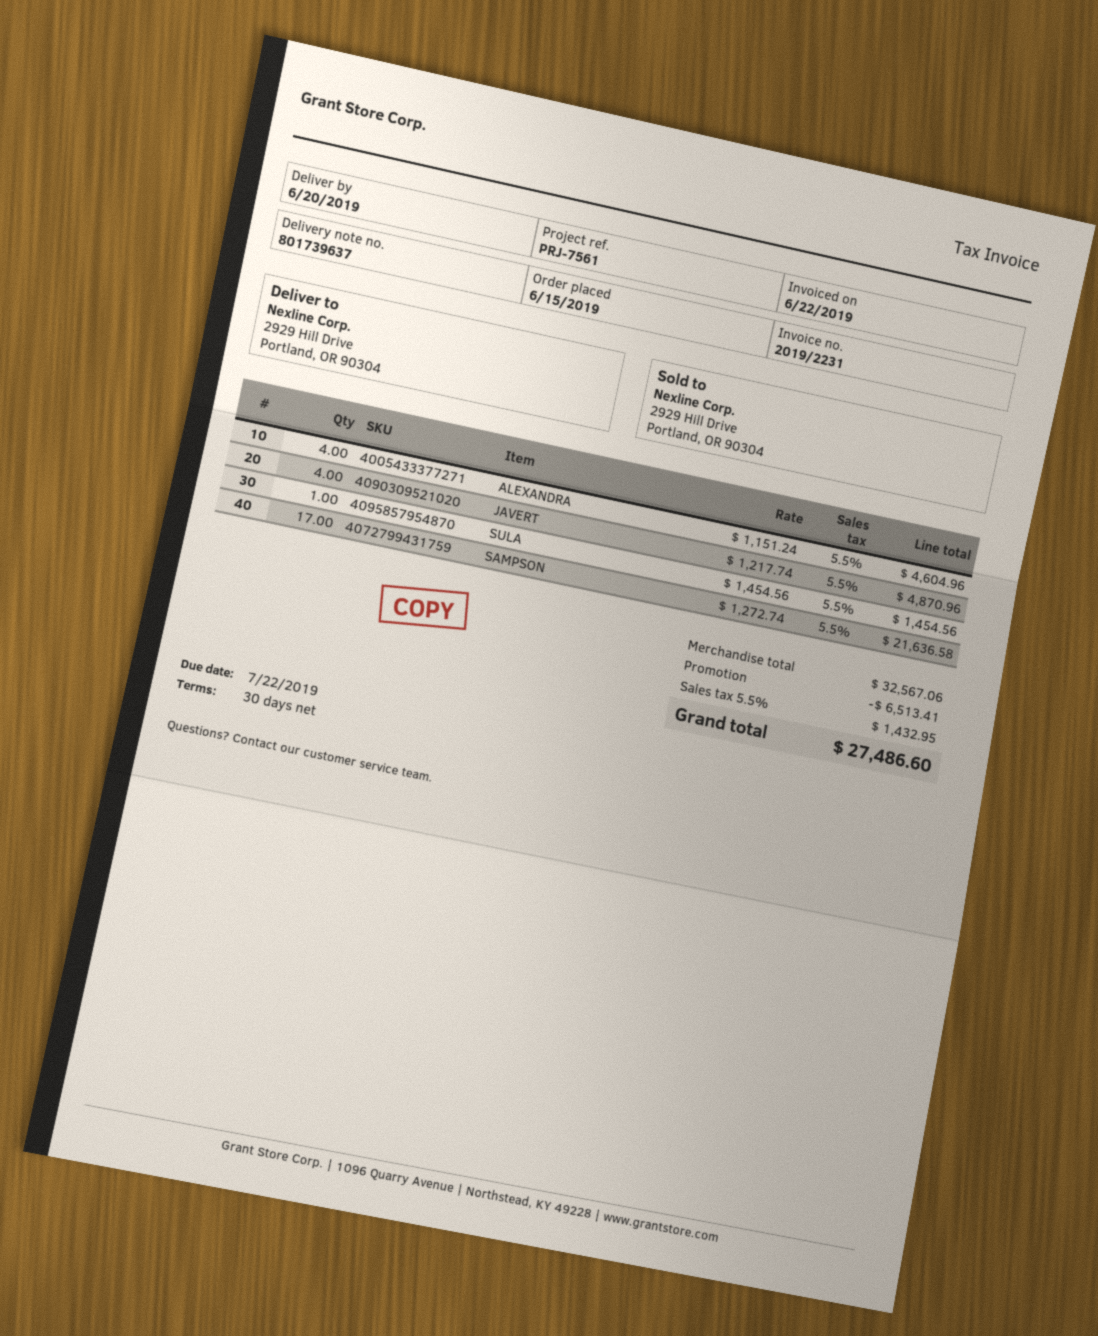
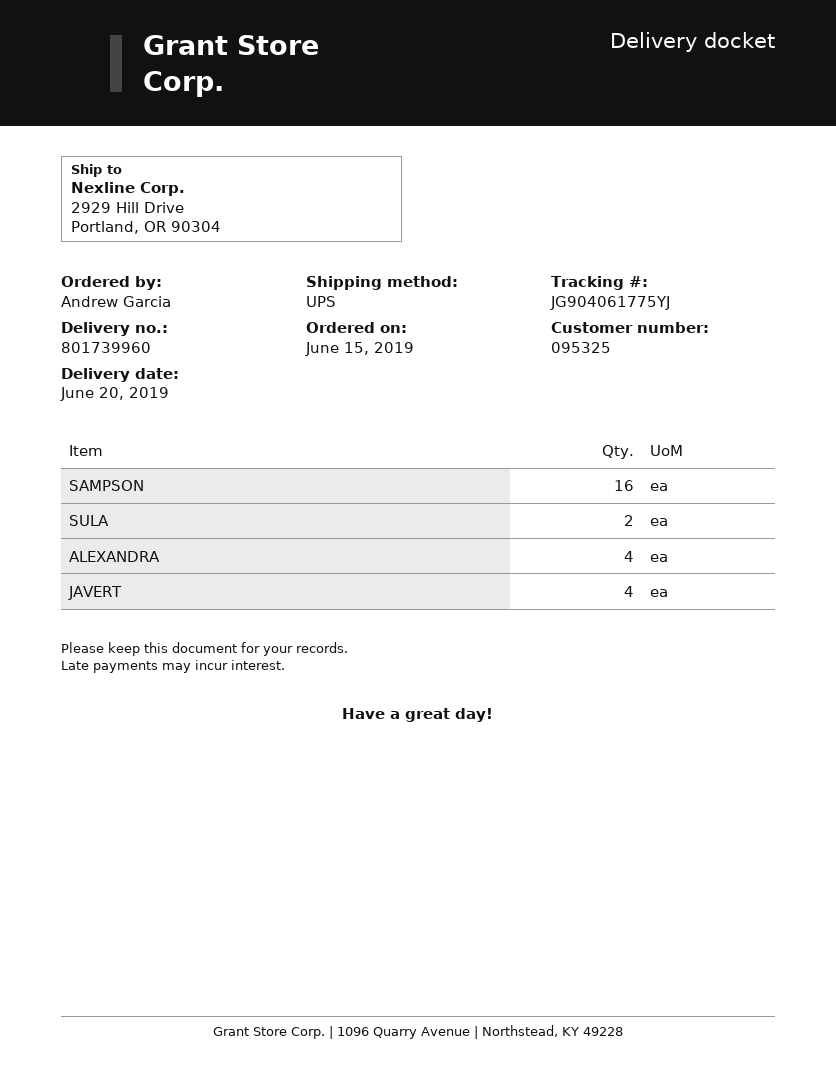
delivery note number: 801739637 -> 801739960
SULA: 1 -> 2
SAMPSON: 17 -> 16

